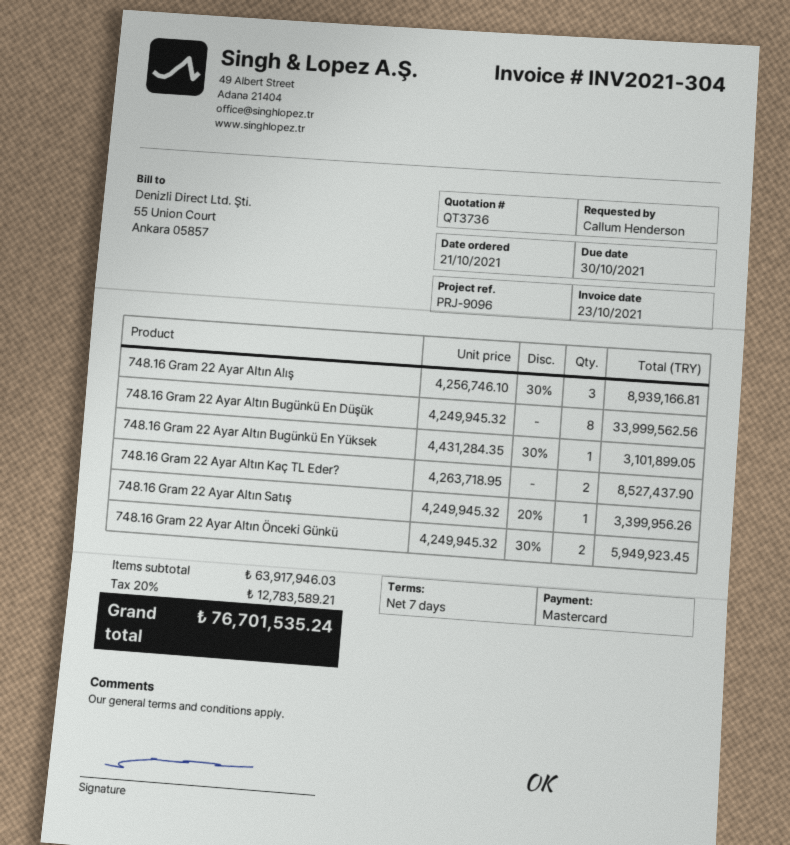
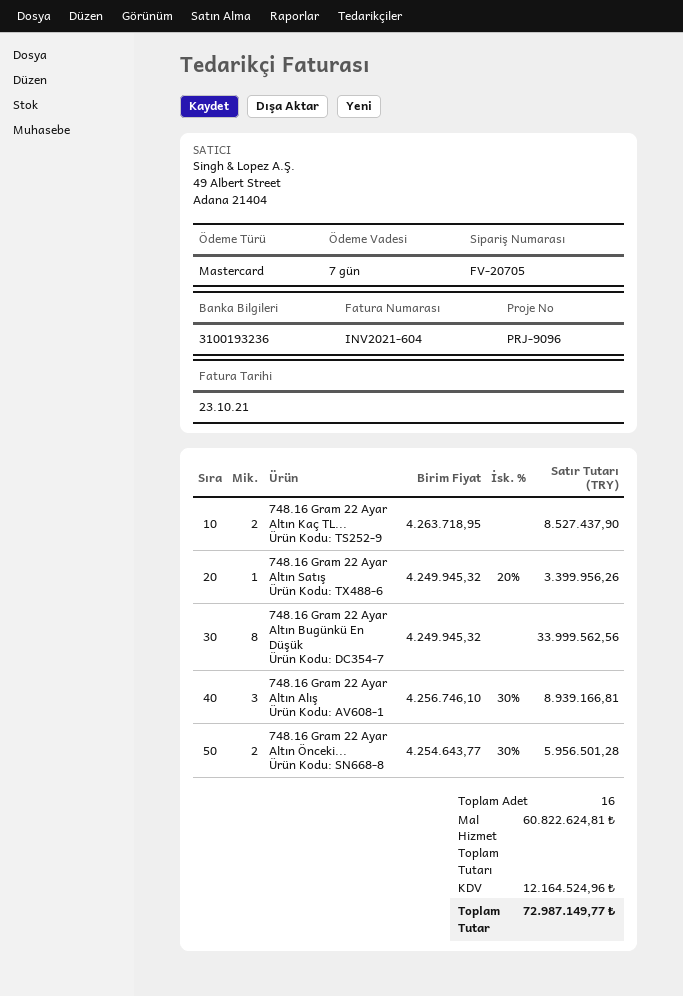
invoice number: INV2021-304 -> INV2021-604
748.16 Gram 22 Ayar Altın Bugünkü En Yüksek: 1 x 4431284.35 - 30% = 3101899.05 -> none
748.16 Gram 22 Ayar Altın Önceki Günkü: 2 x 4249945.32 - 30% = 5949923.45 -> 2 x 4254643.77 - 30% = 5956501.28
subtotal: 63917946.03 -> 60822624.81
tax: 12783589.21 -> 12164524.96
total: 76701535.24 -> 72987149.77

